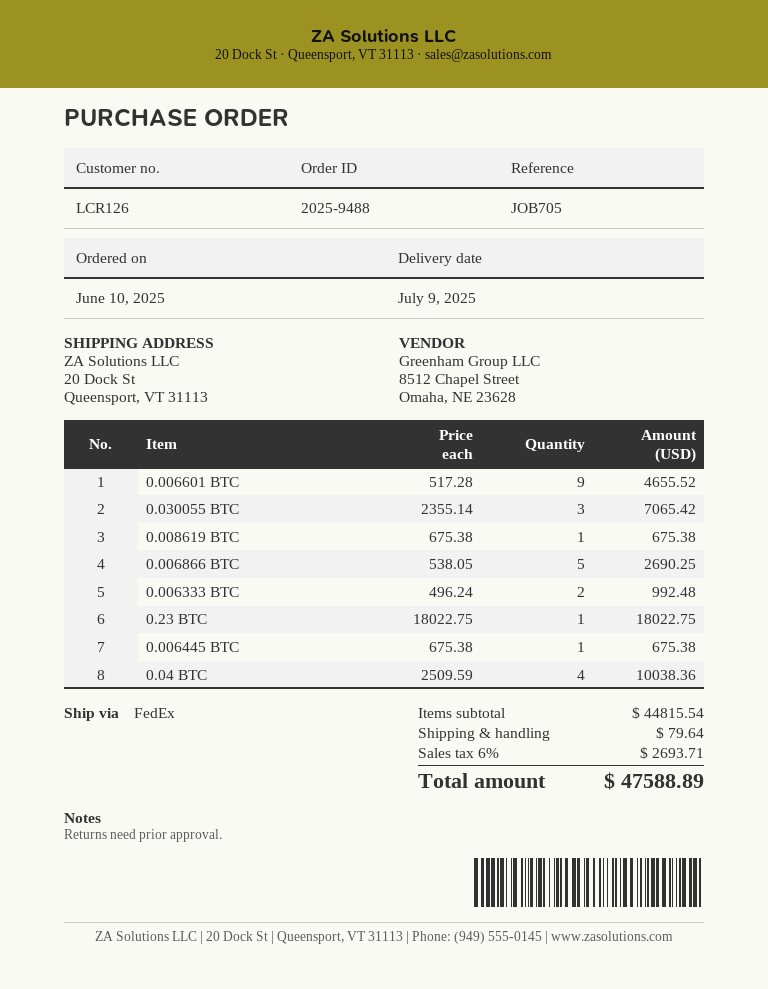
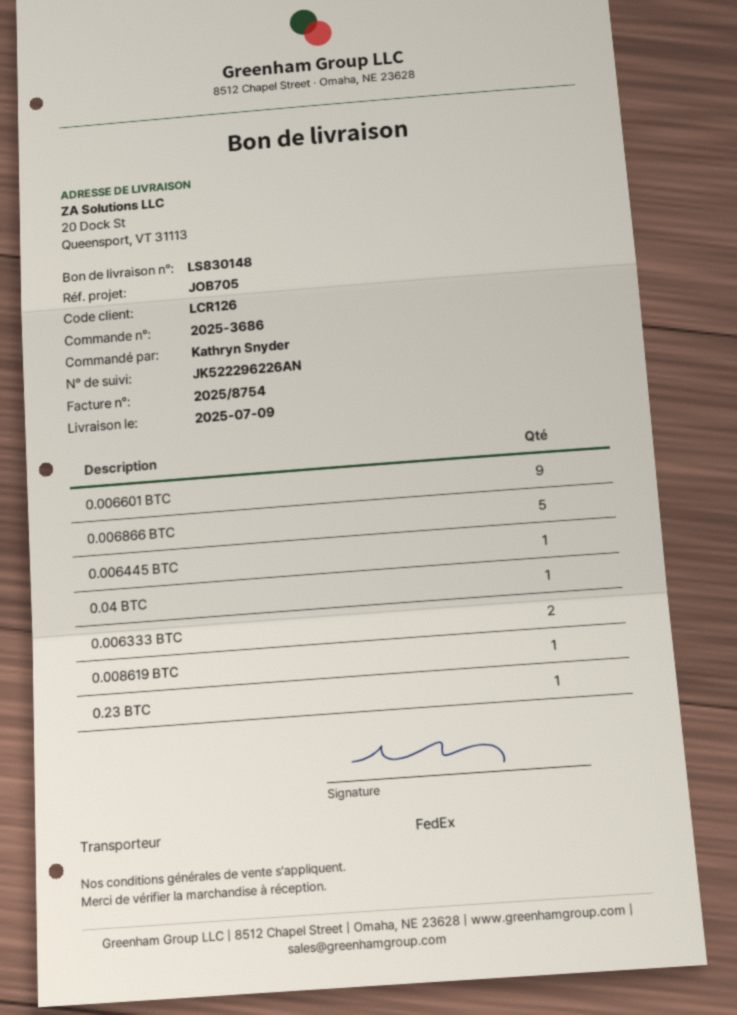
order number: 2025-9488 -> 2025-3686
0.030055 BTC: 3 -> none
0.04 BTC: 4 -> 1

